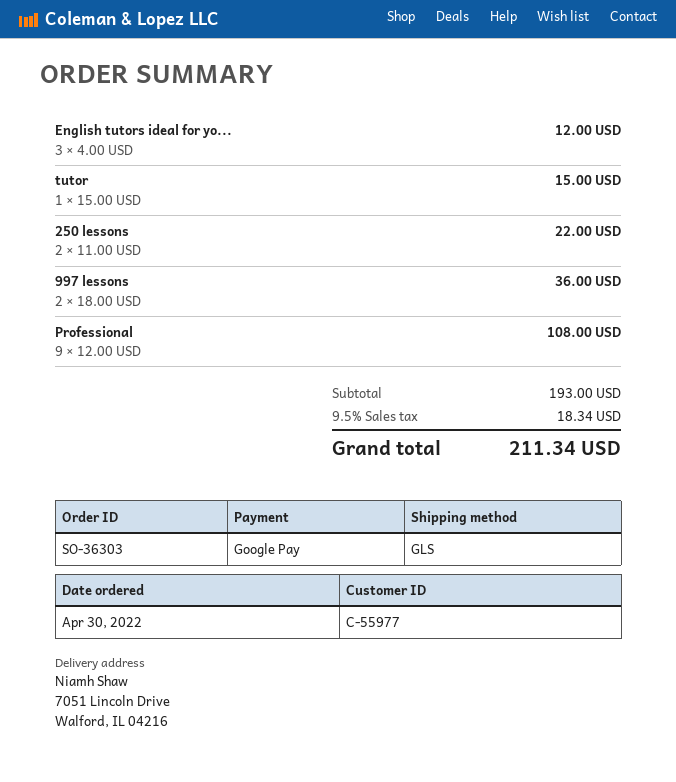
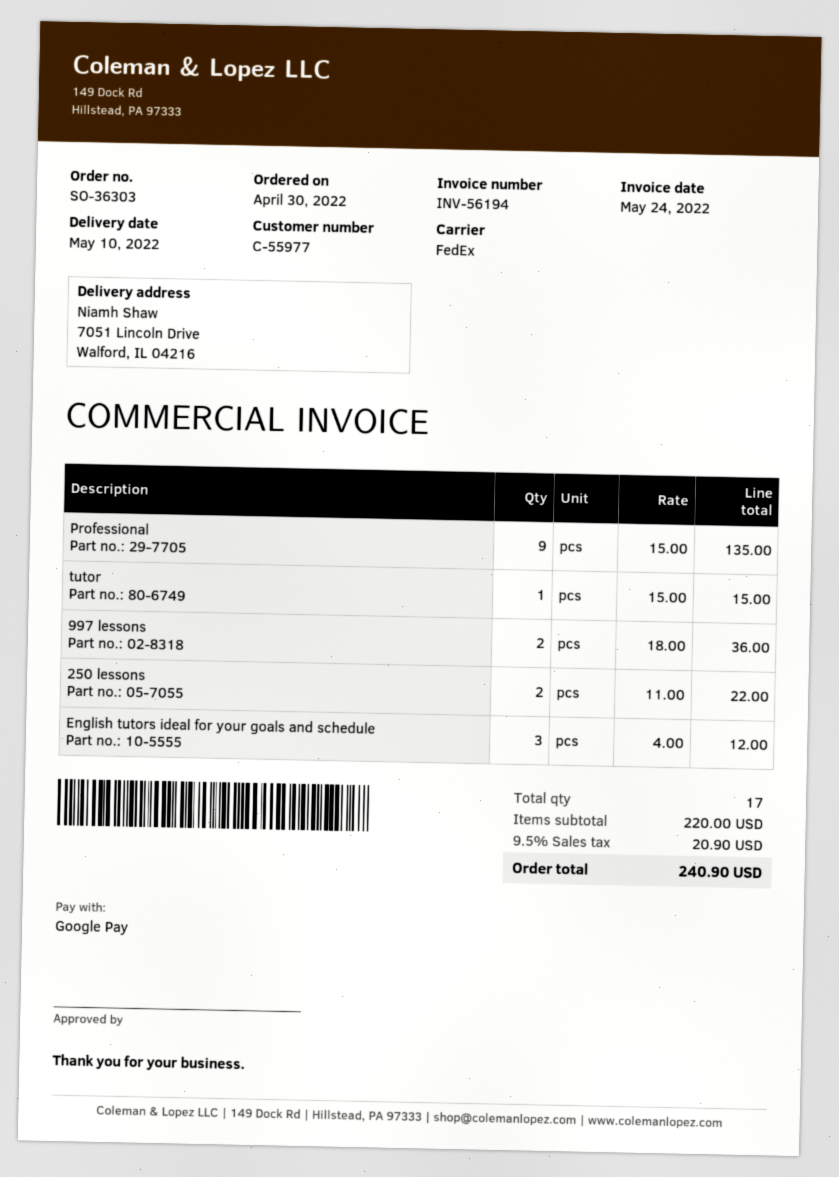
shipping method: GLS -> FedEx
Professional: 9 x 12.00 = 108.00 -> 9 x 15.00 = 135.00
subtotal: 193.00 -> 220.00
tax: 9.5% = 18.34 -> 9.5% = 20.90
total: 211.34 -> 240.90

